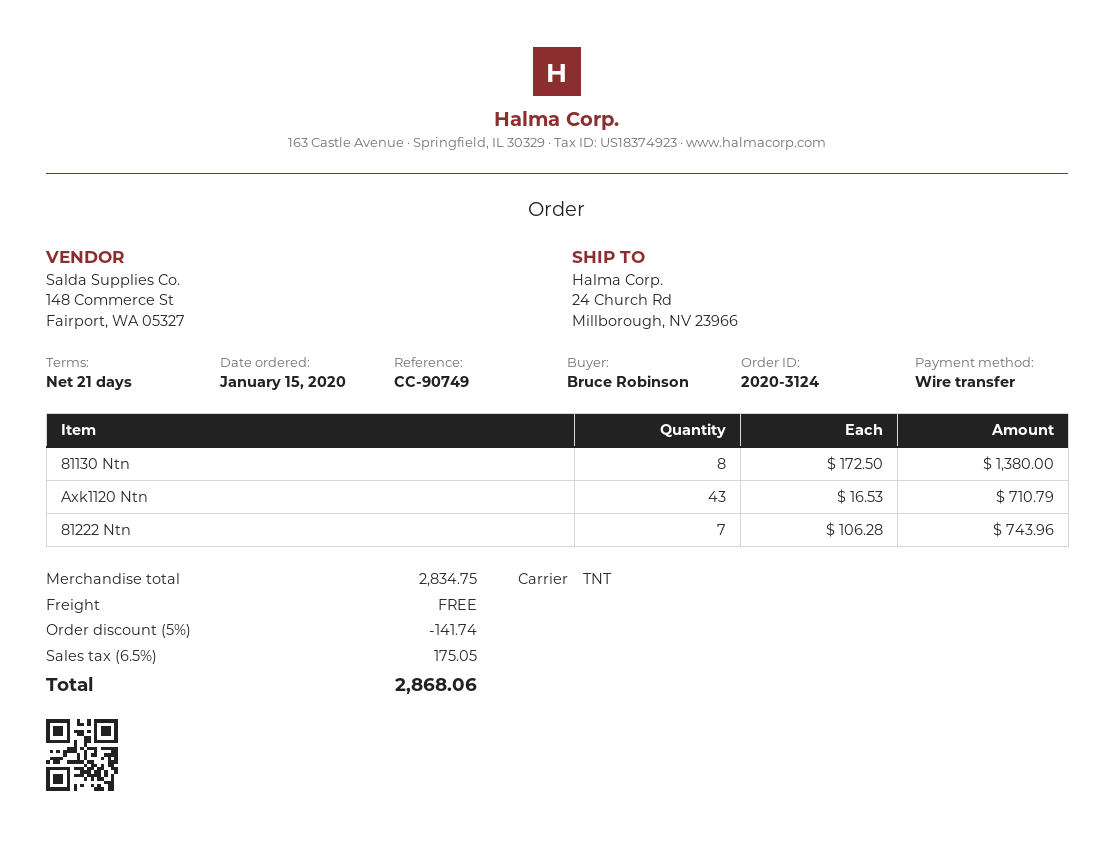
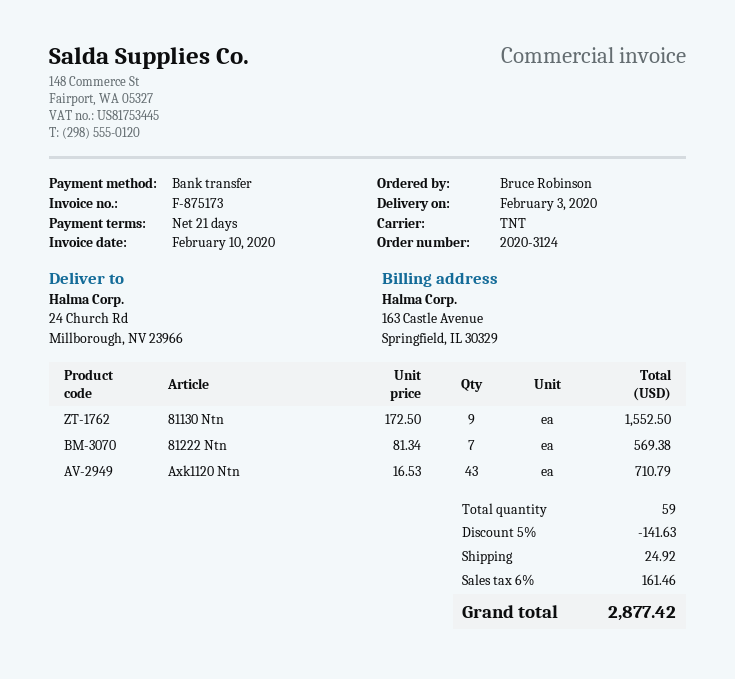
81130 Ntn: 8 x 172.50 = 1380.00 -> 9 x 172.50 = 1552.50
81222 Ntn: 7 x 106.28 = 743.96 -> 7 x 81.34 = 569.38
discount: 5% = 141.74 -> 5% = 141.63
shipping: 0.00 -> 24.92
tax: 6.5% = 175.05 -> 6% = 161.46
total: 2868.06 -> 2877.42

